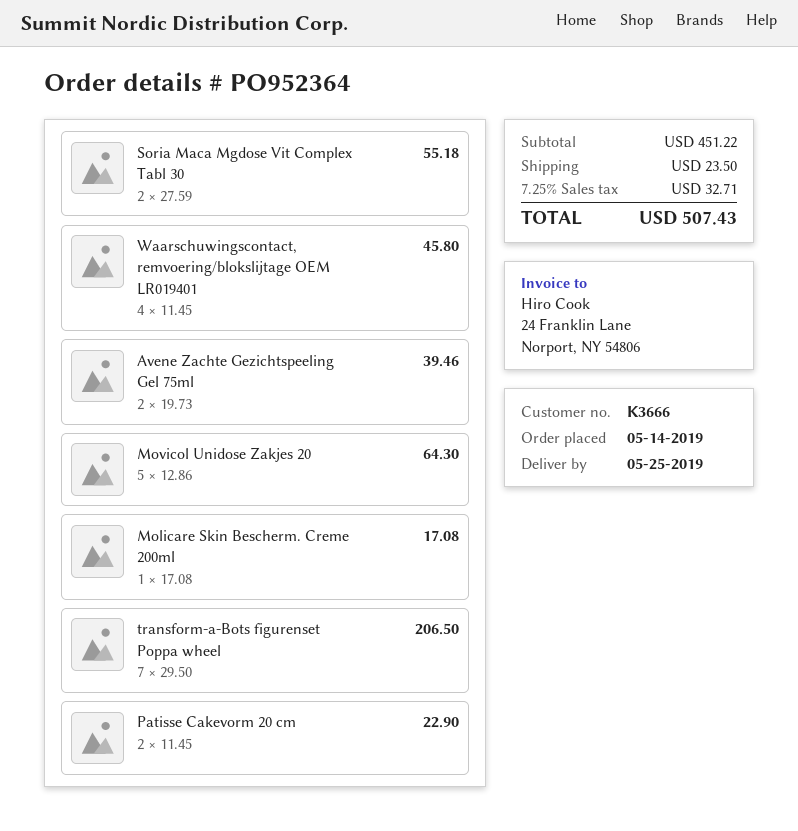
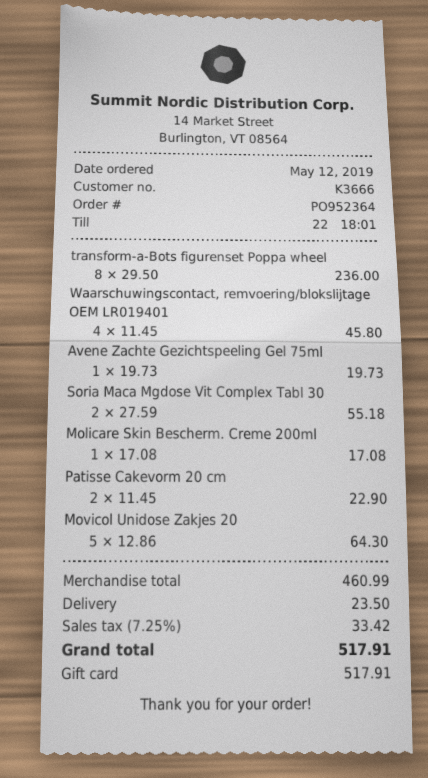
order date: 2019-05-14 -> 2019-05-12
Avene Zachte Gezichtspeeling Gel 75ml: 2 x 19.73 = 39.46 -> 1 x 19.73 = 19.73
transform-a-Bots figurenset Poppa wheel: 7 x 29.50 = 206.50 -> 8 x 29.50 = 236.00
subtotal: 451.22 -> 460.99
tax: 7.25% = 32.71 -> 7.25% = 33.42
total: 507.43 -> 517.91

